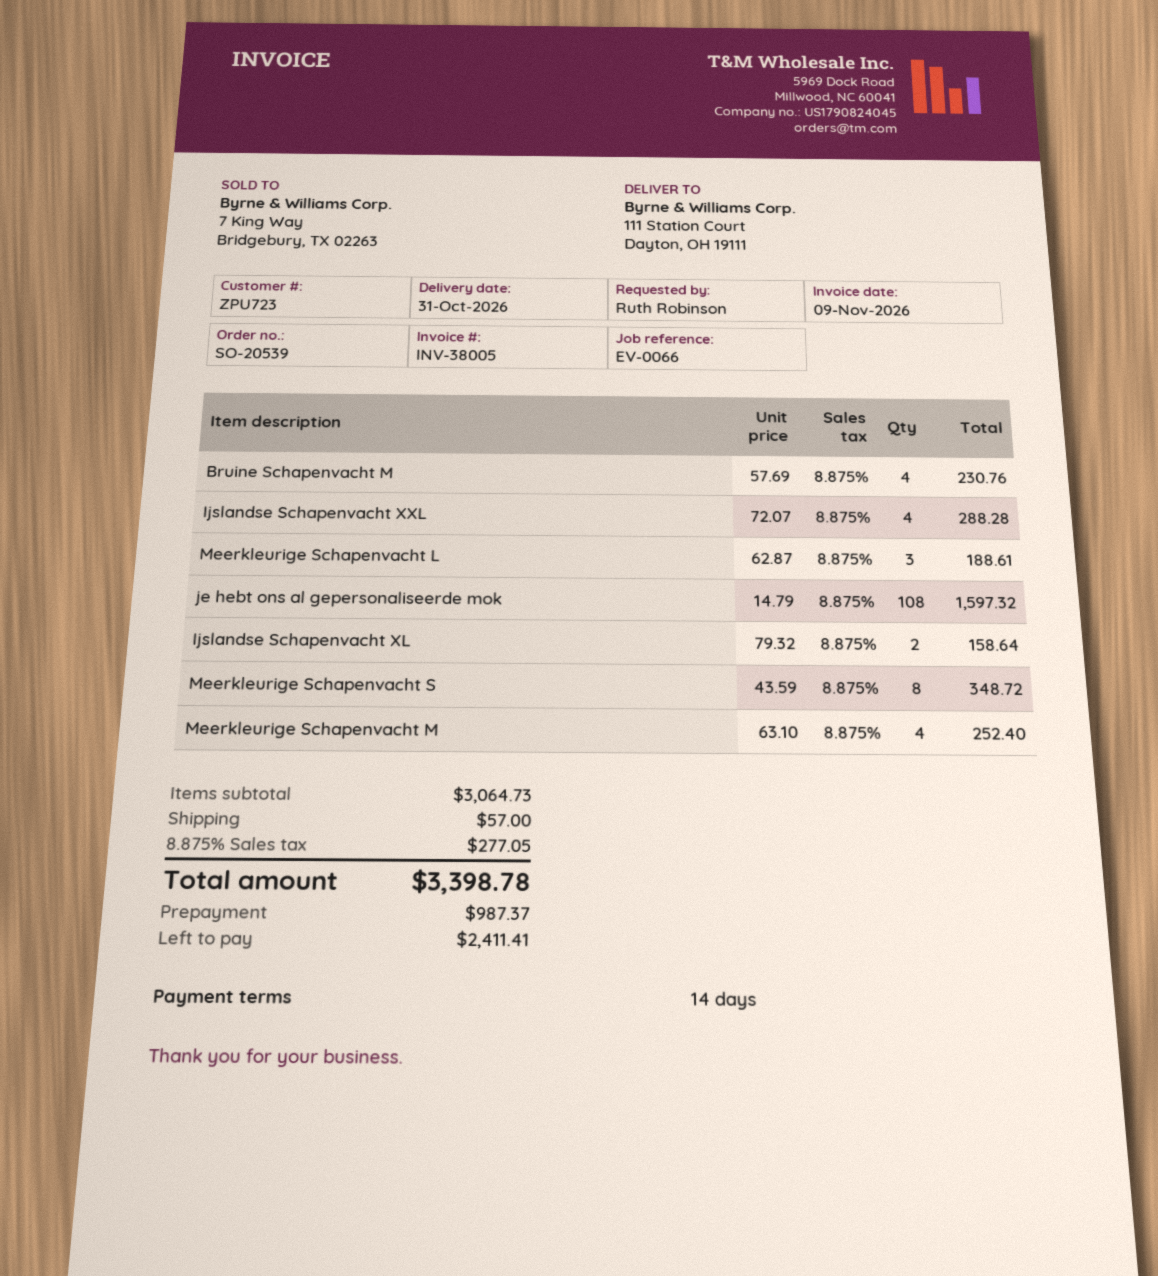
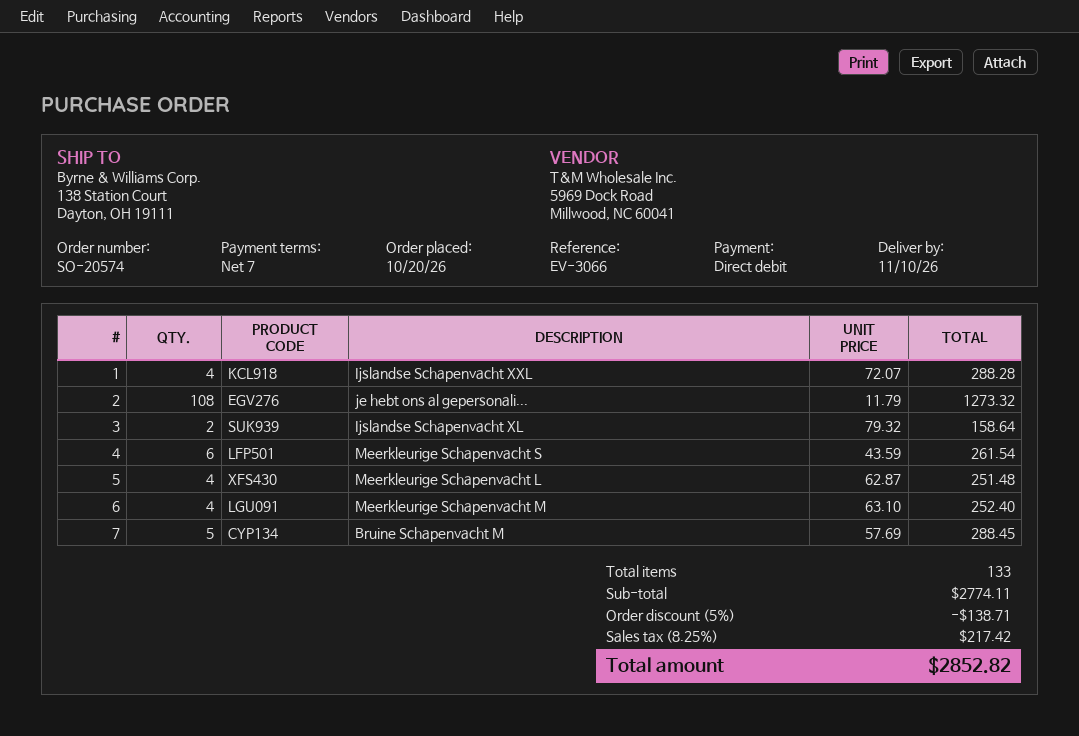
order number: SO-20539 -> SO-20574
delivery date: 2026-10-31 -> 2026-11-10
payment terms: 14 days -> 7 days
reference: EV-0066 -> EV-3066
ship to: 111 Station Court, Dayton, OH 19111 -> 138 Station Court, Dayton, OH 19111
Bruine Schapenvacht M: 4 x 57.69 = 230.76 -> 5 x 57.69 = 288.45
Meerkleurige Schapenvacht L: 3 x 62.87 = 188.61 -> 4 x 62.87 = 251.48
je hebt ons al gepersonaliseerde mok: 108 x 14.79 = 1597.32 -> 108 x 11.79 = 1273.32
Meerkleurige Schapenvacht S: 8 x 43.59 = 348.72 -> 6 x 43.59 = 261.54
subtotal: 3064.73 -> 2774.11
discount: none -> 5% = 138.71
shipping: 57.00 -> none
tax: 8.875% = 277.05 -> 8.25% = 217.42
total: 3398.78 -> 2852.82

